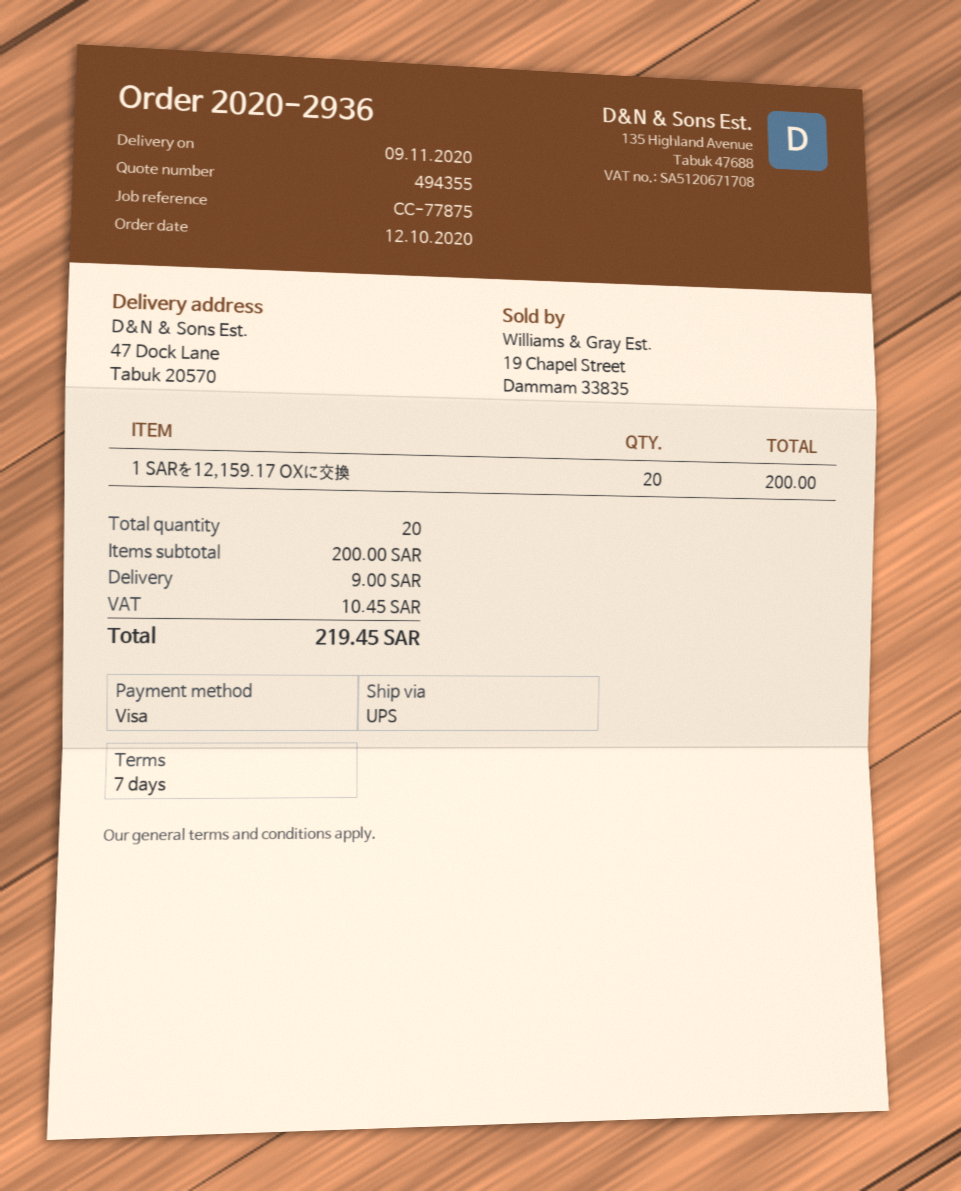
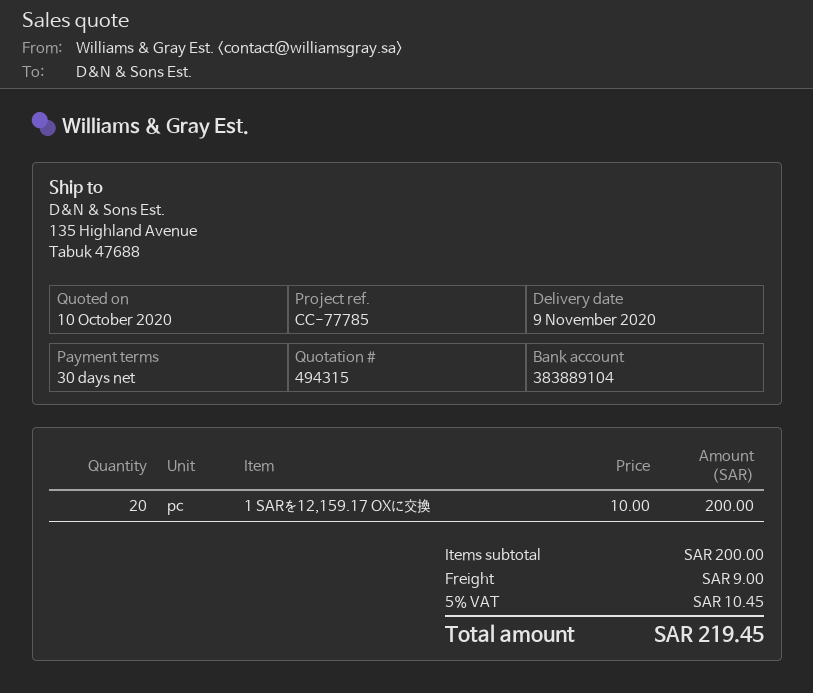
quote number: 494355 -> 494315
payment terms: 7 days -> 30 days
reference: CC-77875 -> CC-77785
ship to: 47 Dock Lane, Tabuk 20570 -> 135 Highland Avenue, Tabuk 47688

